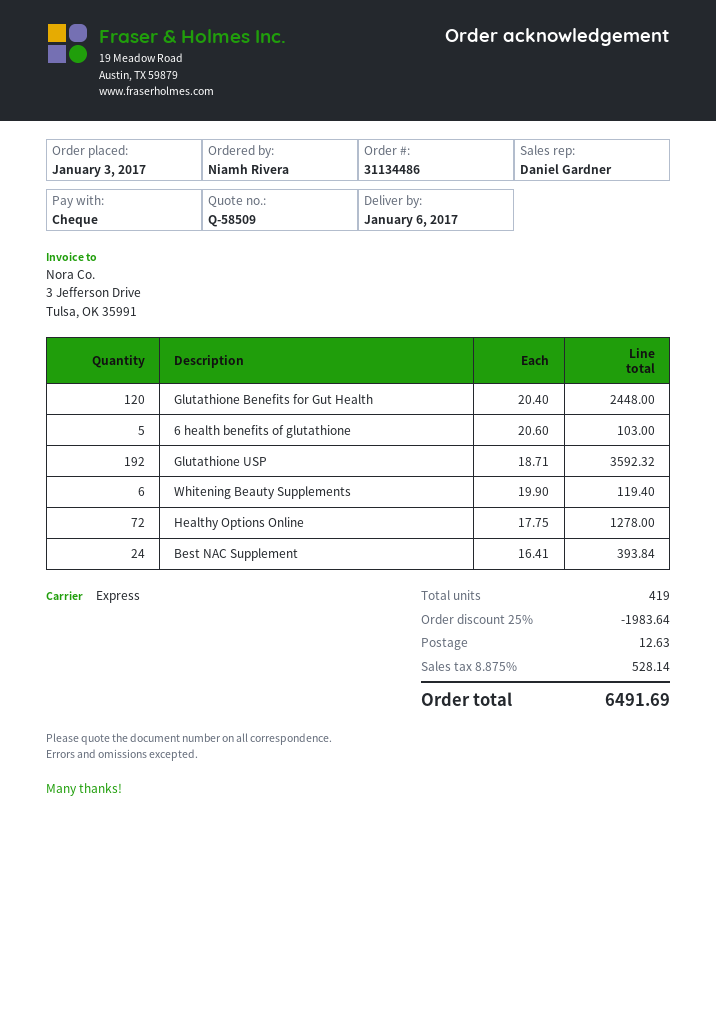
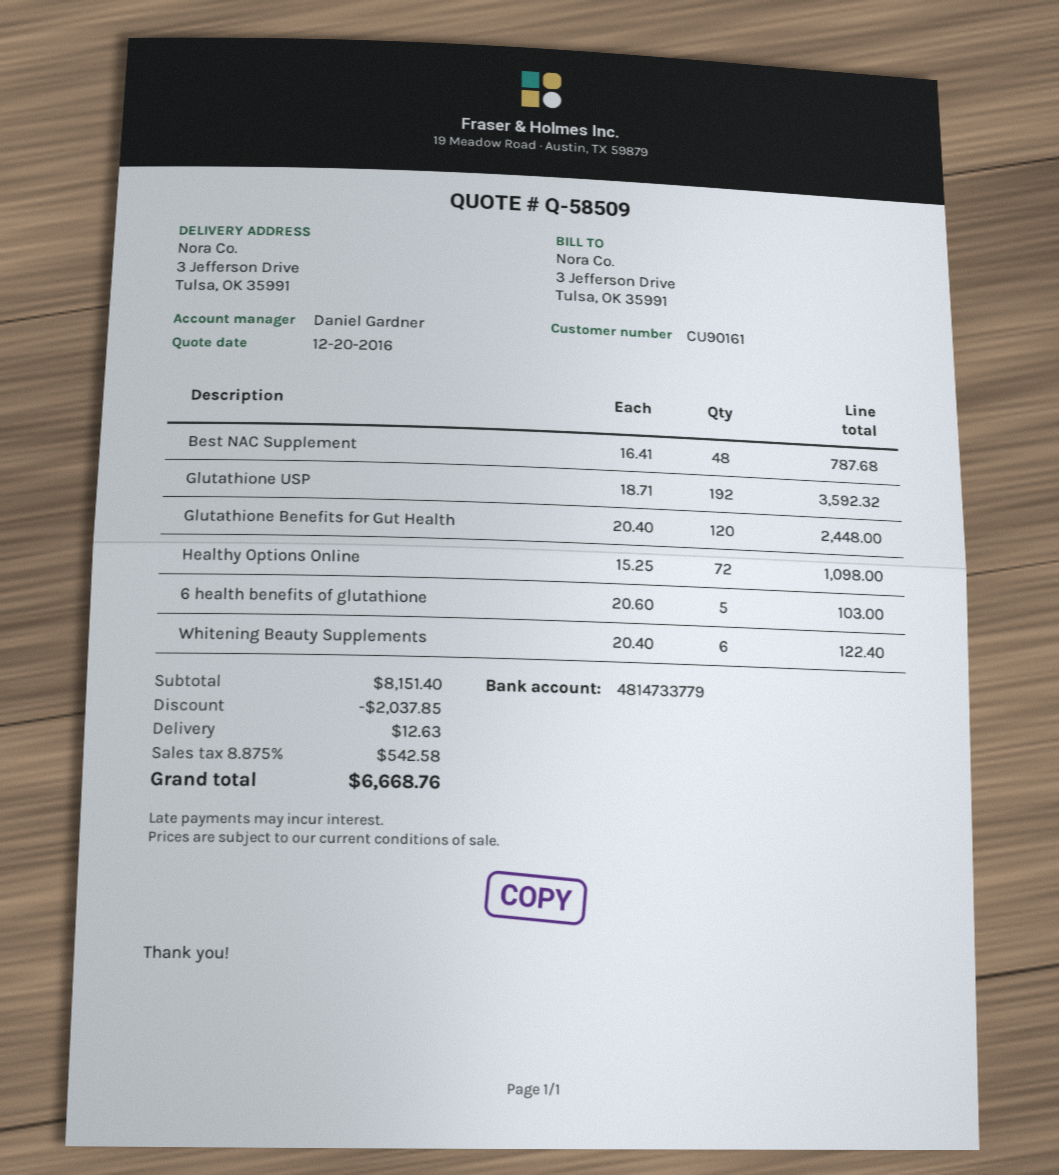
Whitening Beauty Supplements: 6 x 19.90 = 119.40 -> 6 x 20.40 = 122.40
Healthy Options Online: 72 x 17.75 = 1278.00 -> 72 x 15.25 = 1098.00
Best NAC Supplement: 24 x 16.41 = 393.84 -> 48 x 16.41 = 787.68
discount: 1983.64 -> 2037.85
tax: 8.875% = 528.14 -> 8.875% = 542.58
total: 6491.69 -> 6668.76

